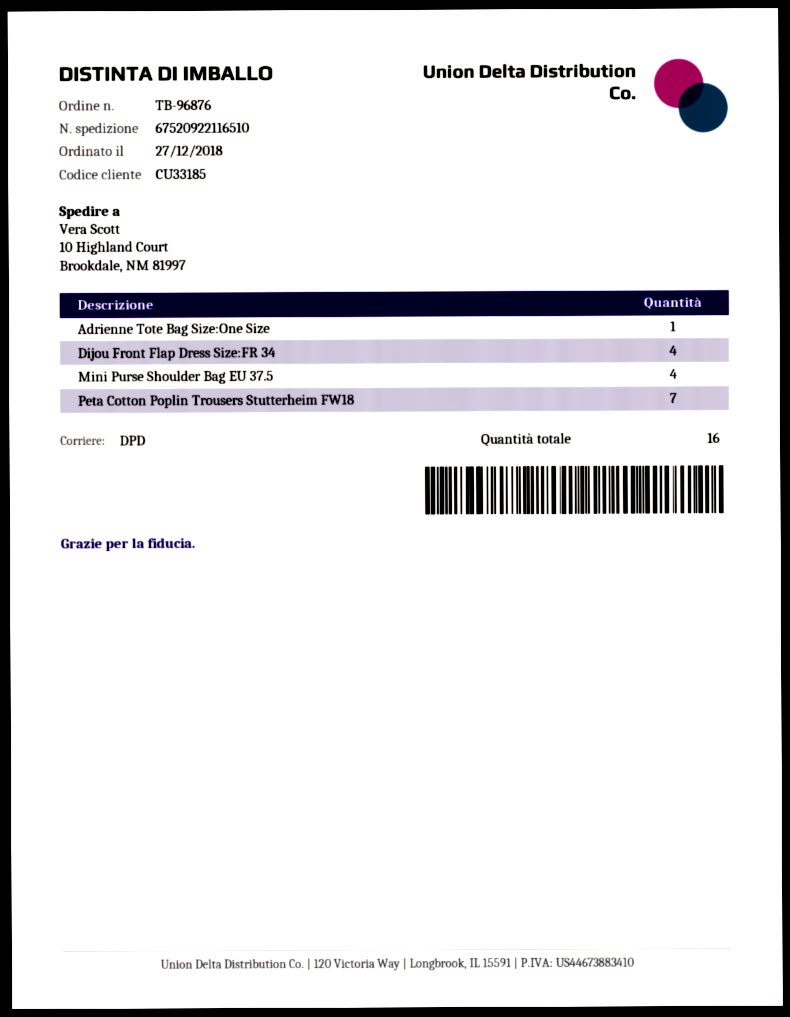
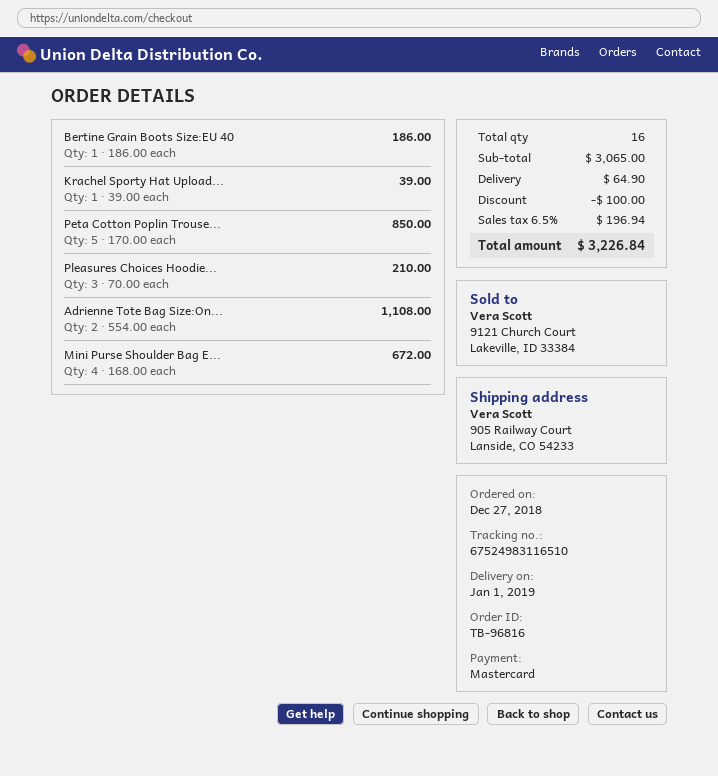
order number: TB-96876 -> TB-96816
tracking number: 67520922116510 -> 67524983116510
ship to: 10 Highland Court, Brookdale, NM 81997 -> 905 Railway Court, Lanside, CO 54233
Adrienne Tote Bag Size:One Size: 1 -> 2
Dijou Front Flap Dress Size:FR 34: 4 -> none
Peta Cotton Poplin Trousers Stutterheim FW18: 7 -> 5
Bertine Grain Boots Size:EU 40: none -> 1
Krachel Sporty Hat Upload...: none -> 1
Pleasures Choices Hoodie...: none -> 3

